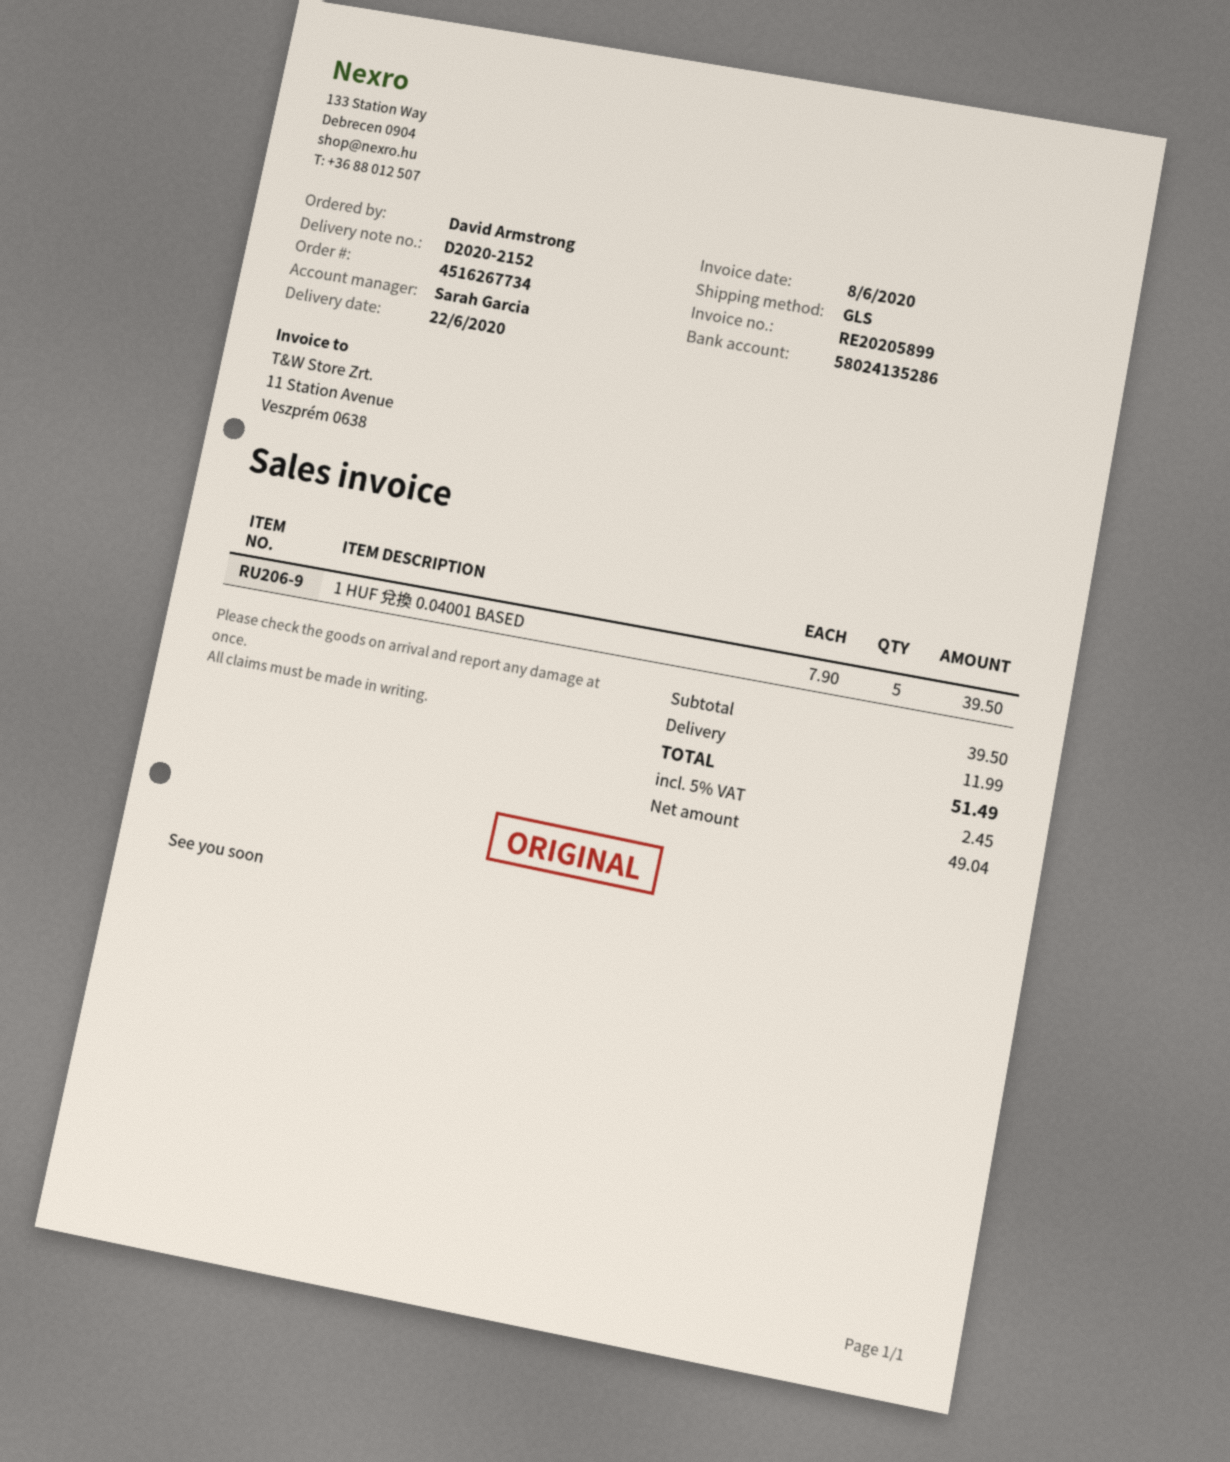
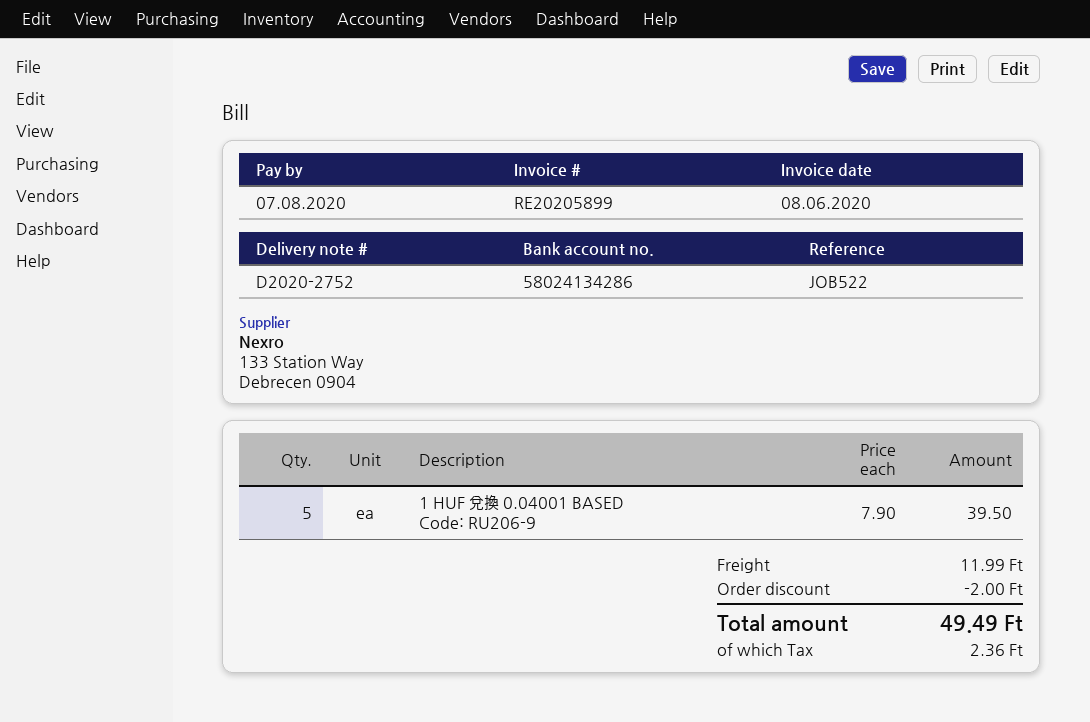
delivery note number: D2020-2152 -> D2020-2752
bank account: 58024135286 -> 58024134286
discount: none -> 2.00
tax: 2.45 -> 2.36
total: 51.49 -> 49.49

